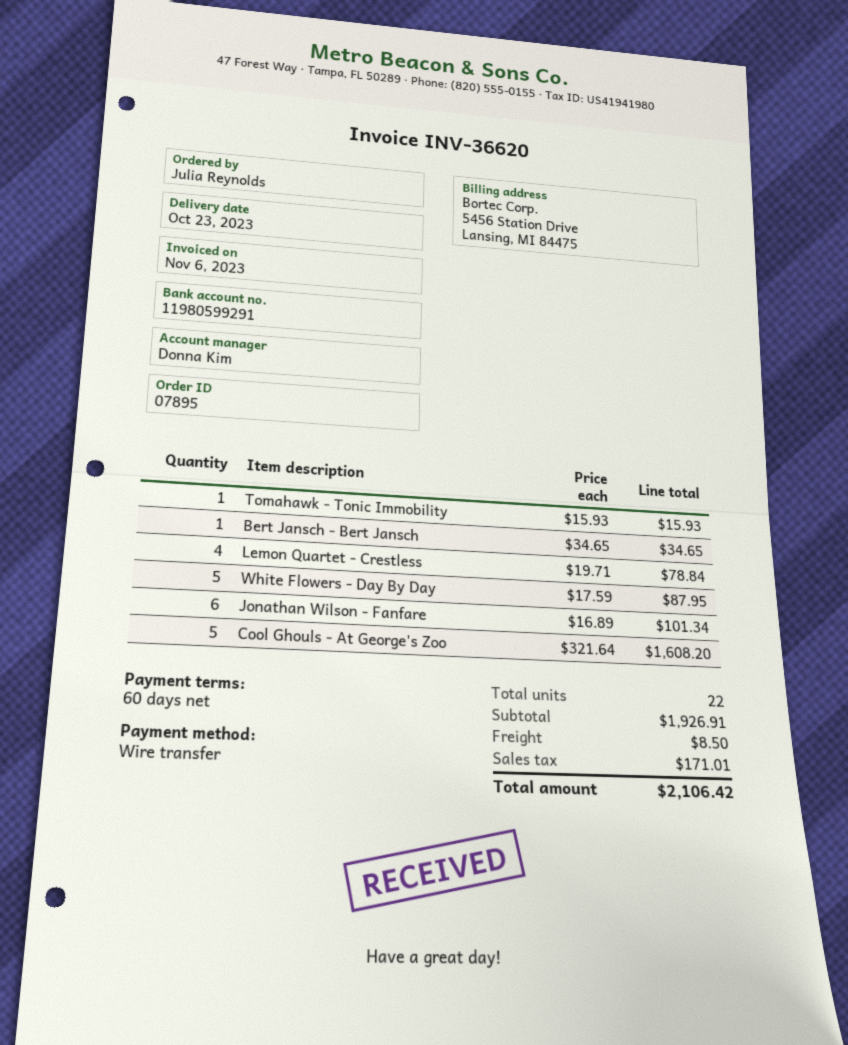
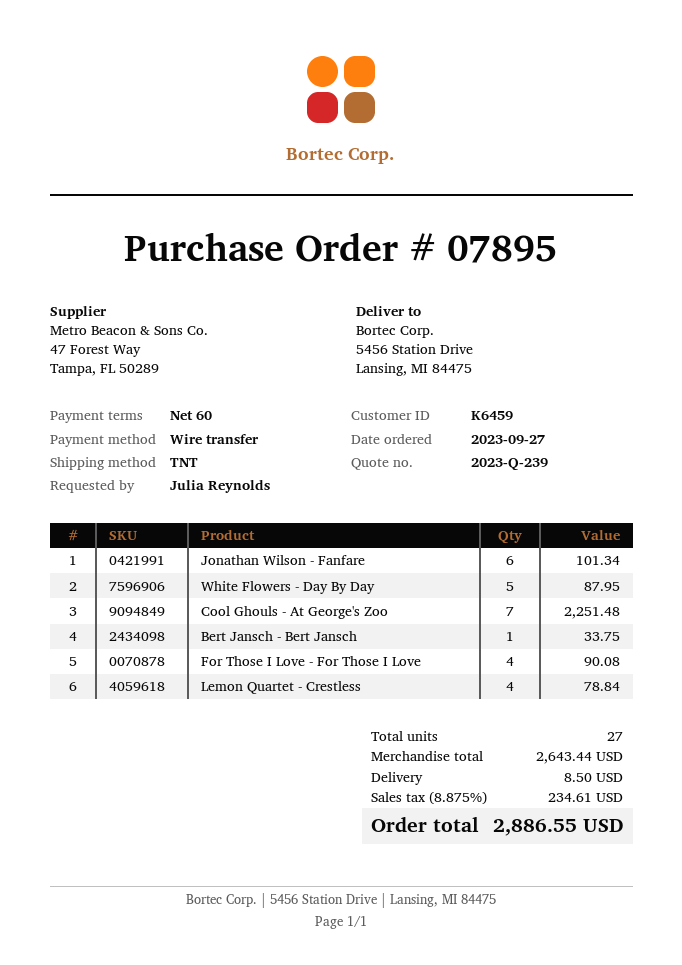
Tomahawk - Tonic Immobility: 1 for 15.93 -> none
Bert Jansch - Bert Jansch: 1 for 34.65 -> 1 for 33.75
Cool Ghouls - At George's Zoo: 5 for 1608.20 -> 7 for 2251.48
For Those I Love - For Those I Love: none -> 4 for 90.08
total quantity: 22 -> 27
subtotal: 1926.91 -> 2643.44
tax: 171.01 -> 234.61
total: 2106.42 -> 2886.55

